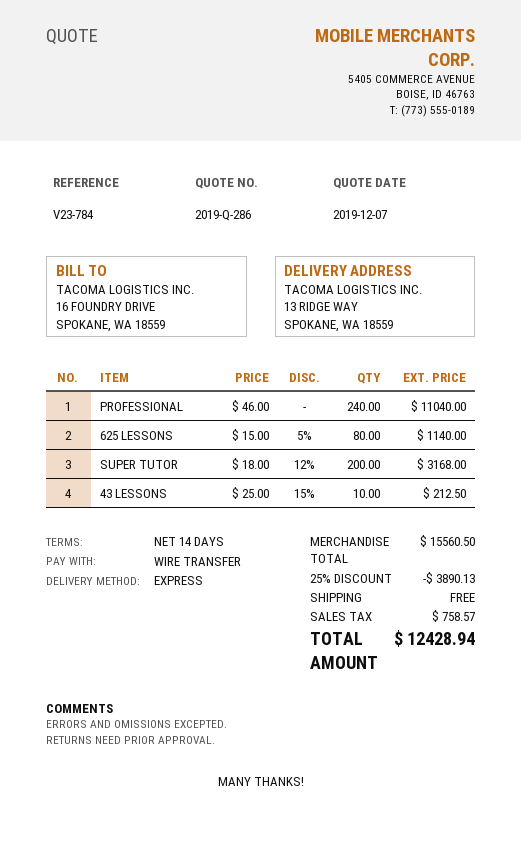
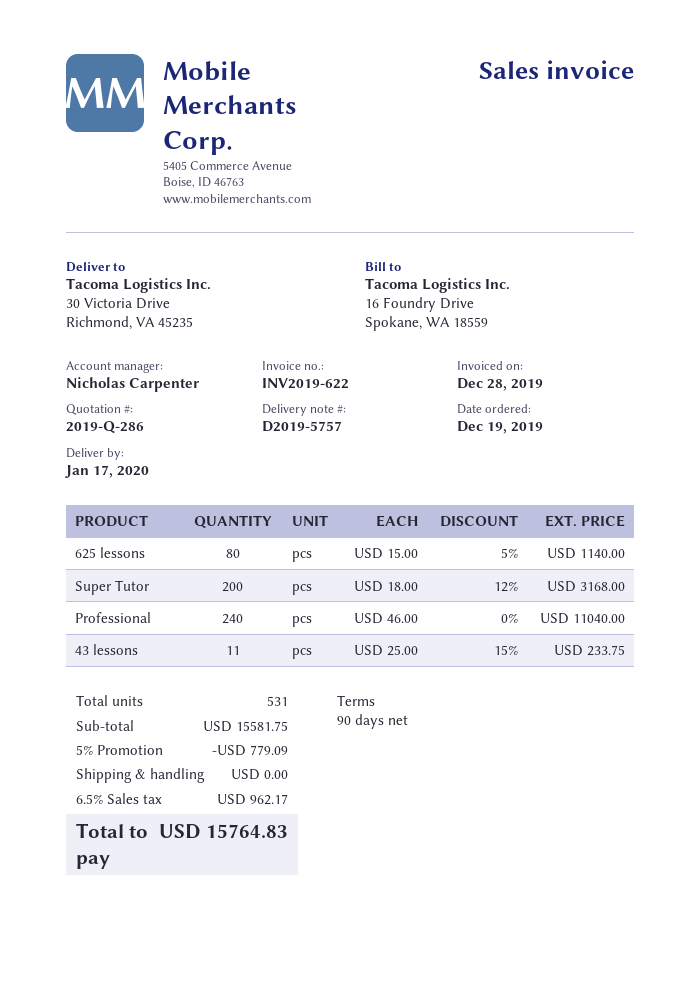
payment terms: 14 days -> 90 days
ship to: 13 RIDGE WAY, SPOKANE, WA 18559 -> 30 Victoria Drive, Richmond, VA 45235
43 LESSONS: 10 x 25.00 - 15% = 212.50 -> 11 x 25.00 - 15% = 233.75
subtotal: 15560.50 -> 15581.75
discount: 25% = 3890.13 -> 5% = 779.09
tax: 758.57 -> 962.17
total: 12428.94 -> 15764.83

